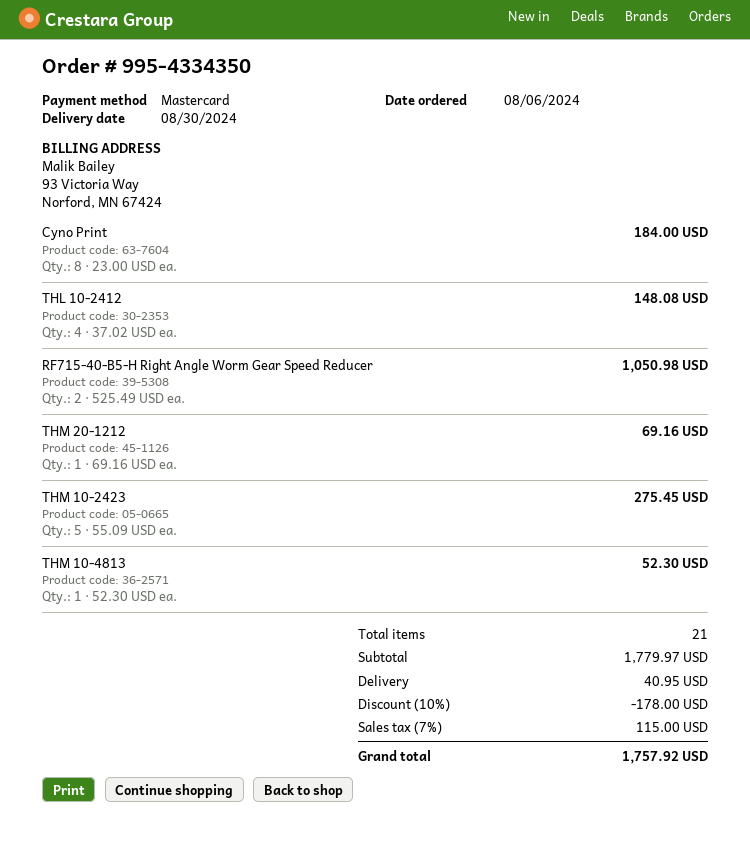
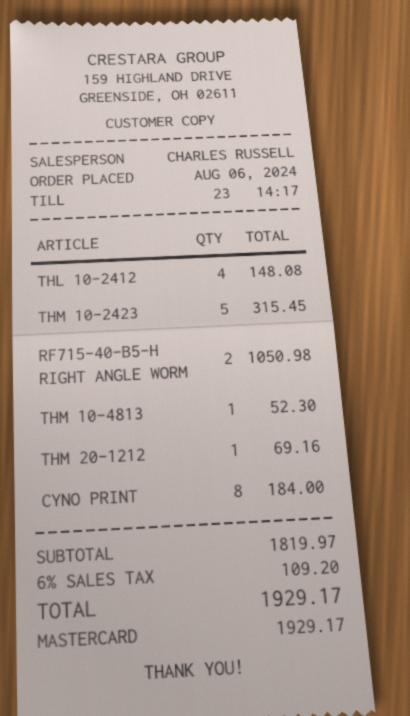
THM 10-2423: 5 for 275.45 -> 5 for 315.45
subtotal: 1779.97 -> 1819.97
discount: 10% = 178.00 -> none
shipping: 40.95 -> none
tax: 7% = 115.00 -> 6% = 109.20
total: 1757.92 -> 1929.17

